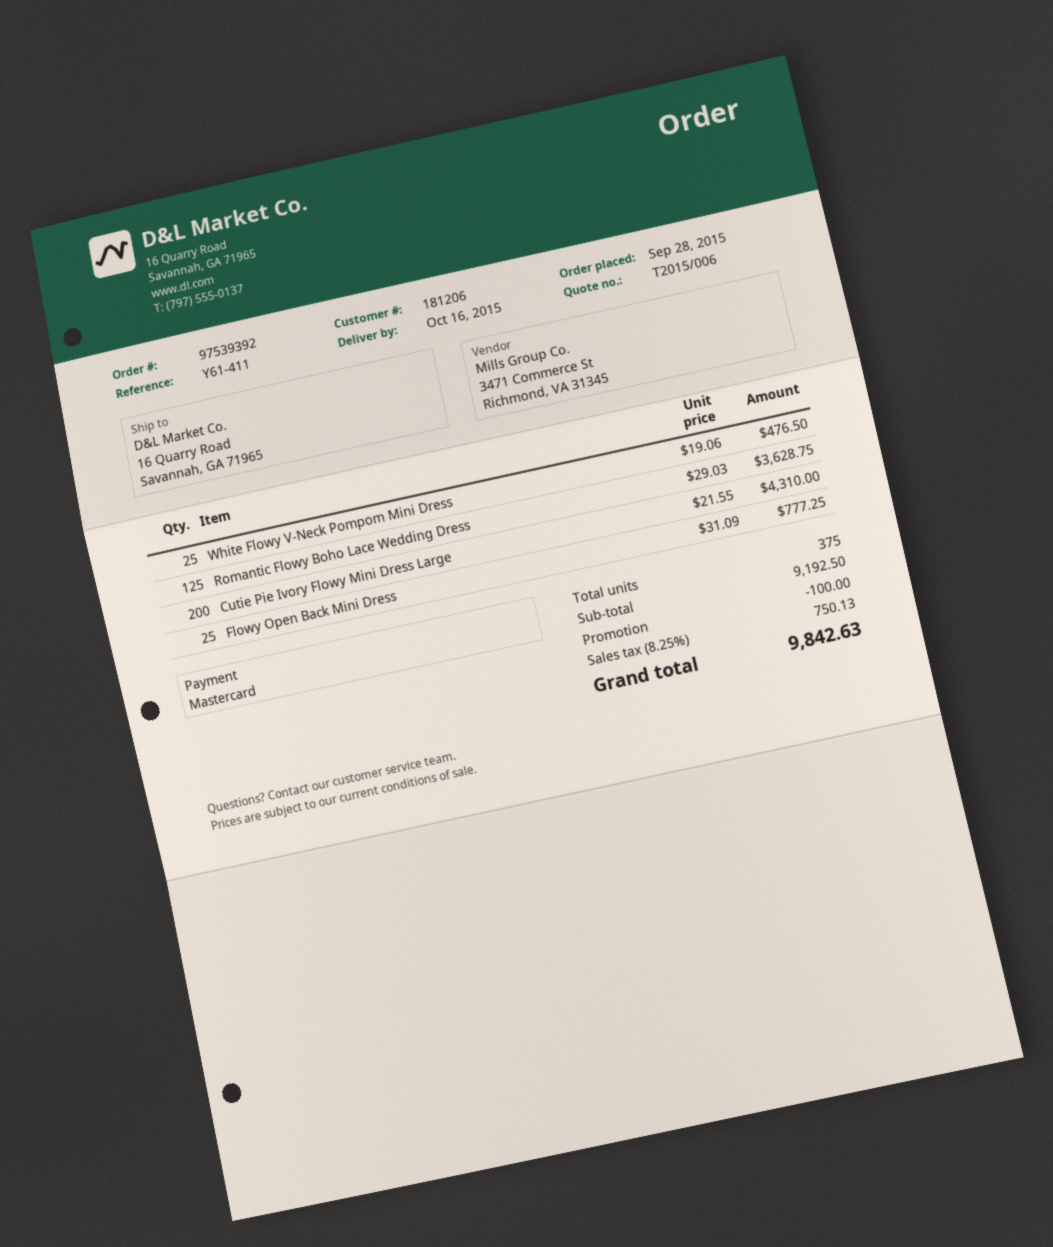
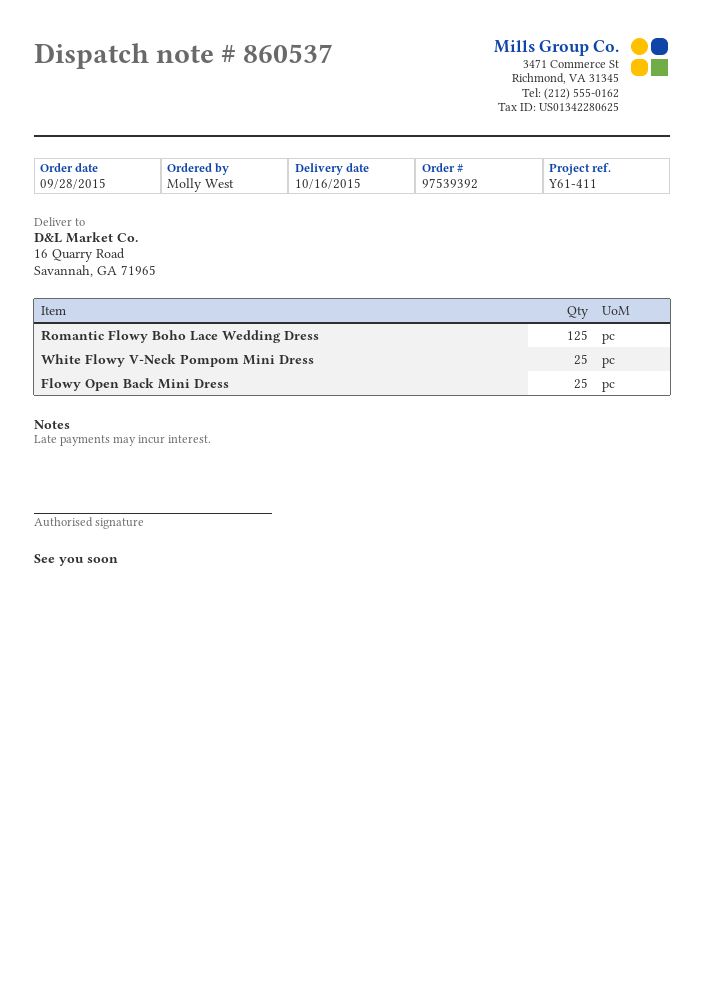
Cutie Pie Ivory Flowy Mini Dress Large: 200 -> none

